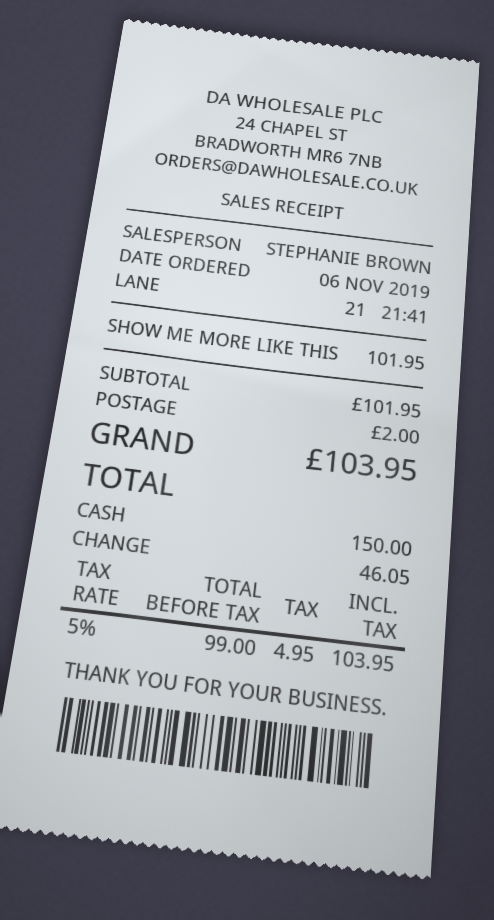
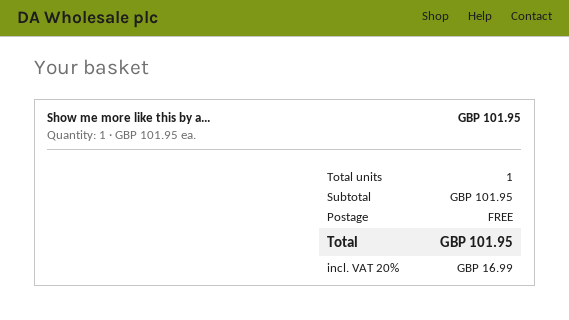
shipping: 2.00 -> 0.00
tax: 5% = 4.95 -> 20% = 16.99
total: 103.95 -> 101.95

